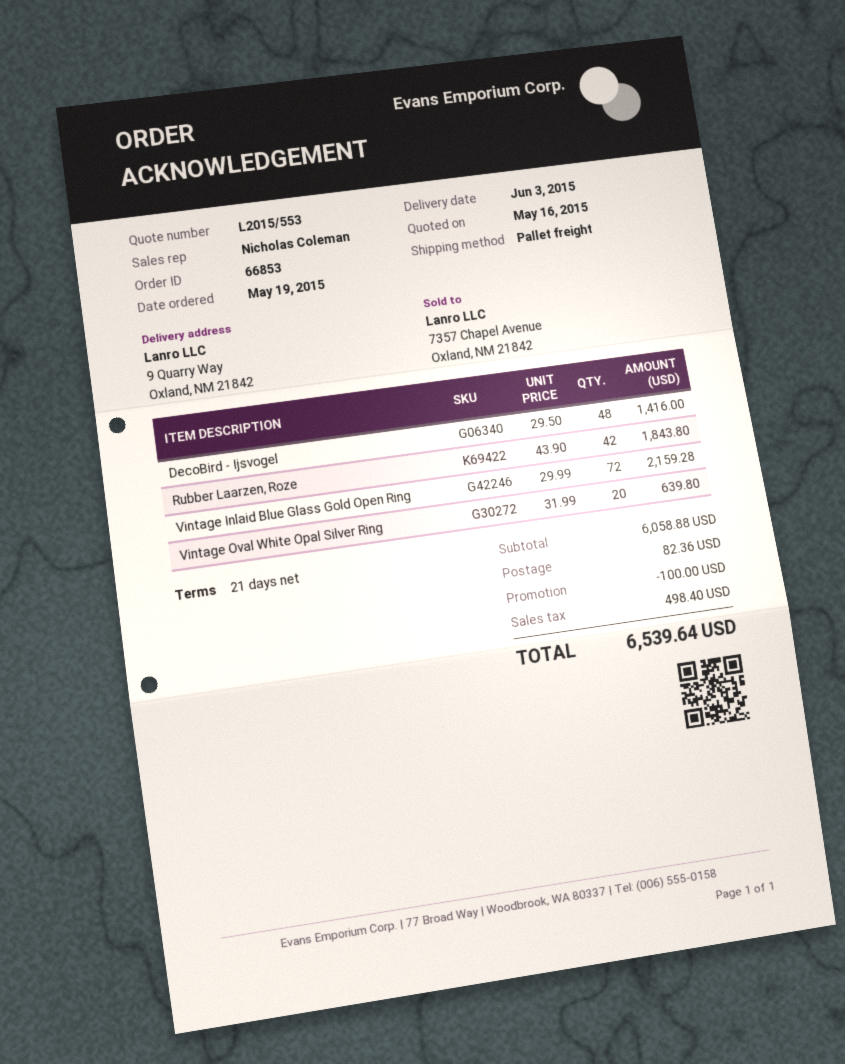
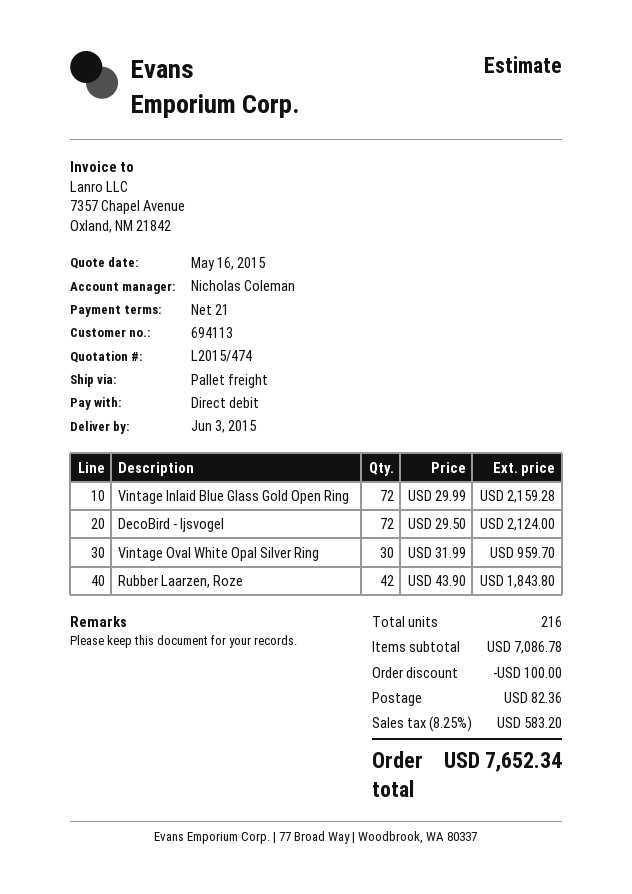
quote number: L2015/553 -> L2015/474
DecoBird - Ijsvogel: 48 x 29.50 = 1416.00 -> 72 x 29.50 = 2124.00
Vintage Oval White Opal Silver Ring: 20 x 31.99 = 639.80 -> 30 x 31.99 = 959.70
subtotal: 6058.88 -> 7086.78
tax: 498.40 -> 583.20
total: 6539.64 -> 7652.34

